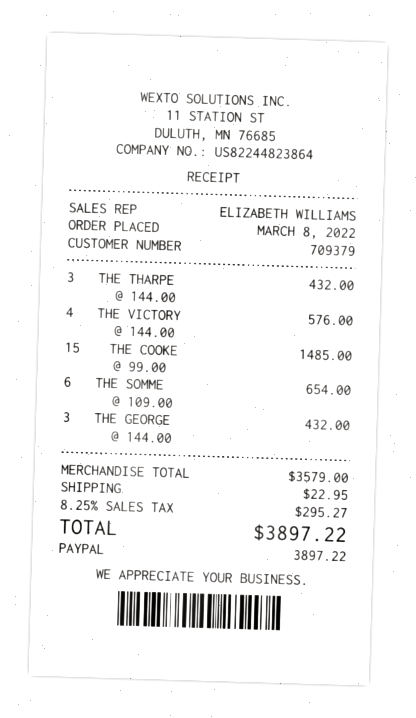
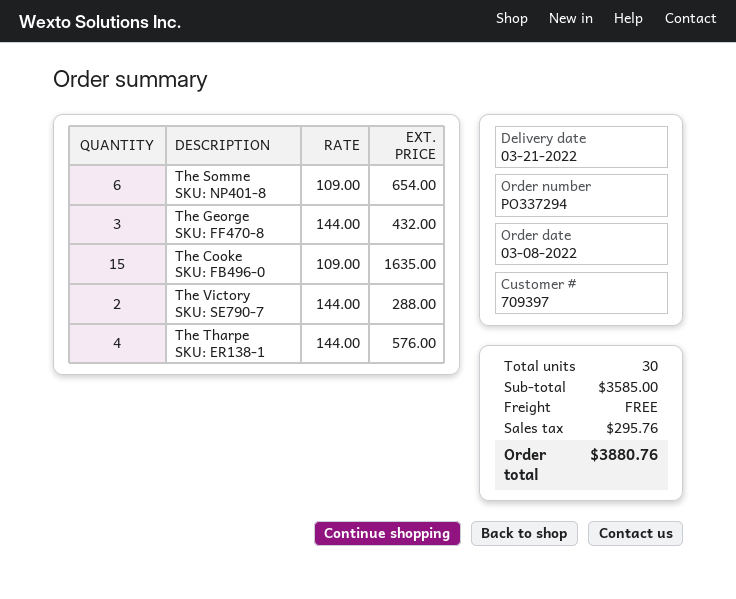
customer number: 709379 -> 709397
THE THARPE: 3 x 144.00 = 432.00 -> 4 x 144.00 = 576.00
THE VICTORY: 4 x 144.00 = 576.00 -> 2 x 144.00 = 288.00
THE COOKE: 15 x 99.00 = 1485.00 -> 15 x 109.00 = 1635.00
subtotal: 3579.00 -> 3585.00
shipping: 22.95 -> 0.00
tax: 295.27 -> 295.76
total: 3897.22 -> 3880.76

